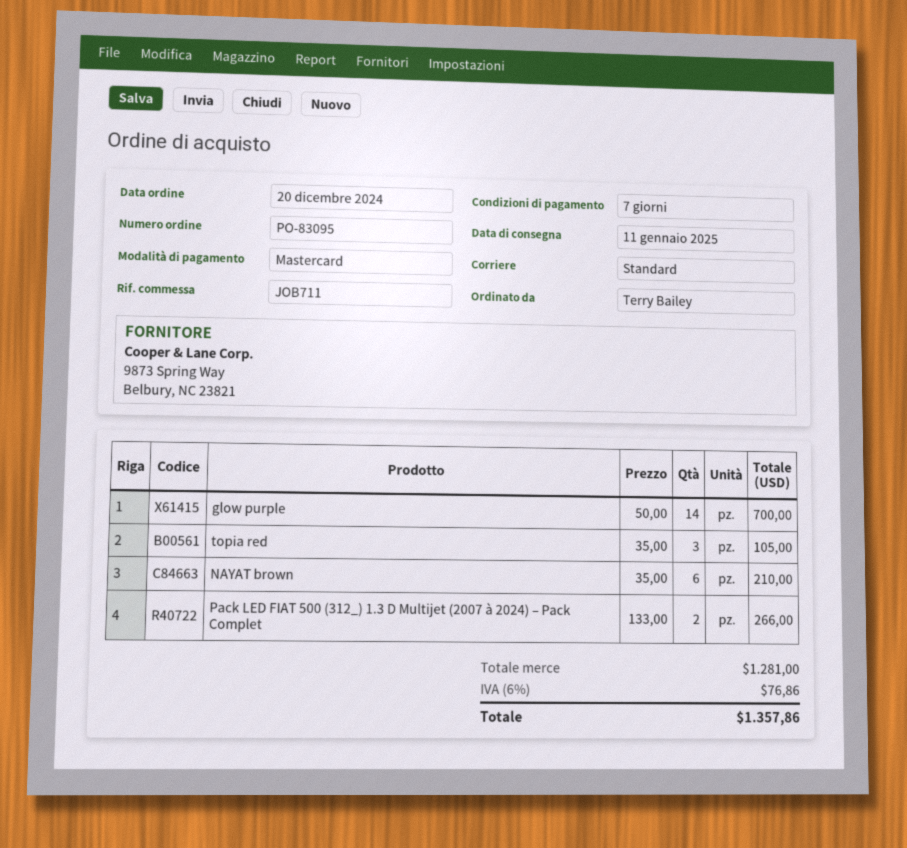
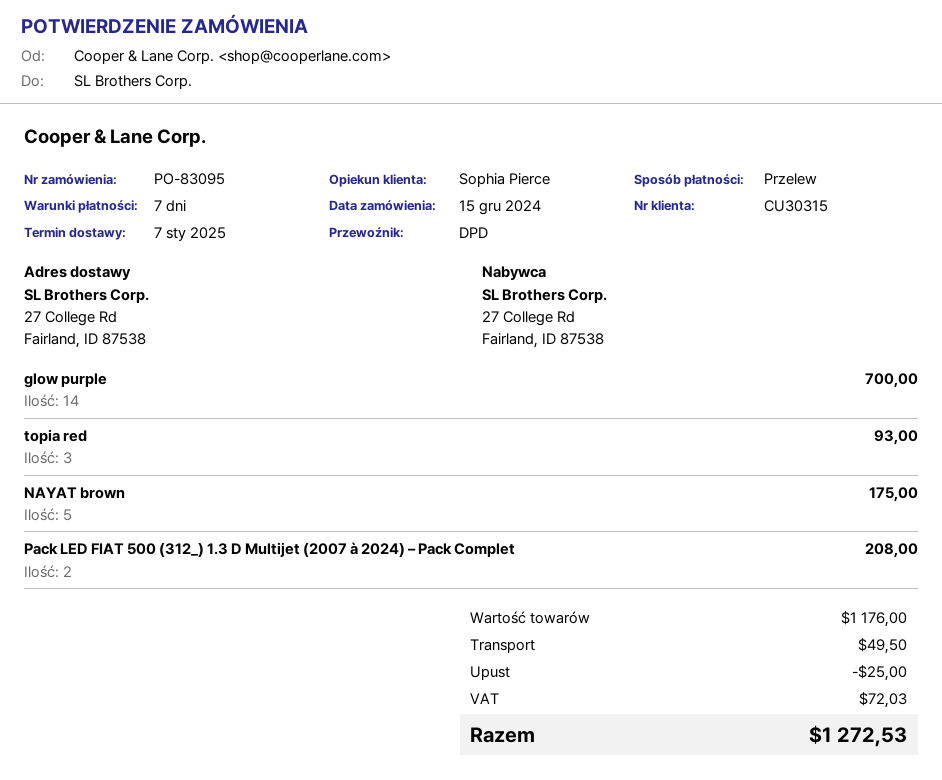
order date: 2024-12-20 -> 2024-12-15
delivery date: 2025-01-11 -> 2025-01-07
payment method: Mastercard -> bank transfer
shipping method: standard -> DPD
topia red: 3 for 105.00 -> 3 for 93.00
NAYAT brown: 6 for 210.00 -> 5 for 175.00
Pack LED FIAT 500 (312_) 1.3 D Multijet (2007 à 2024) – Pack Complet: 2 for 266.00 -> 2 for 208.00
subtotal: 1281.00 -> 1176.00
discount: none -> 25.00
shipping: none -> 49.50
tax: 76.86 -> 72.03
total: 1357.86 -> 1272.53

